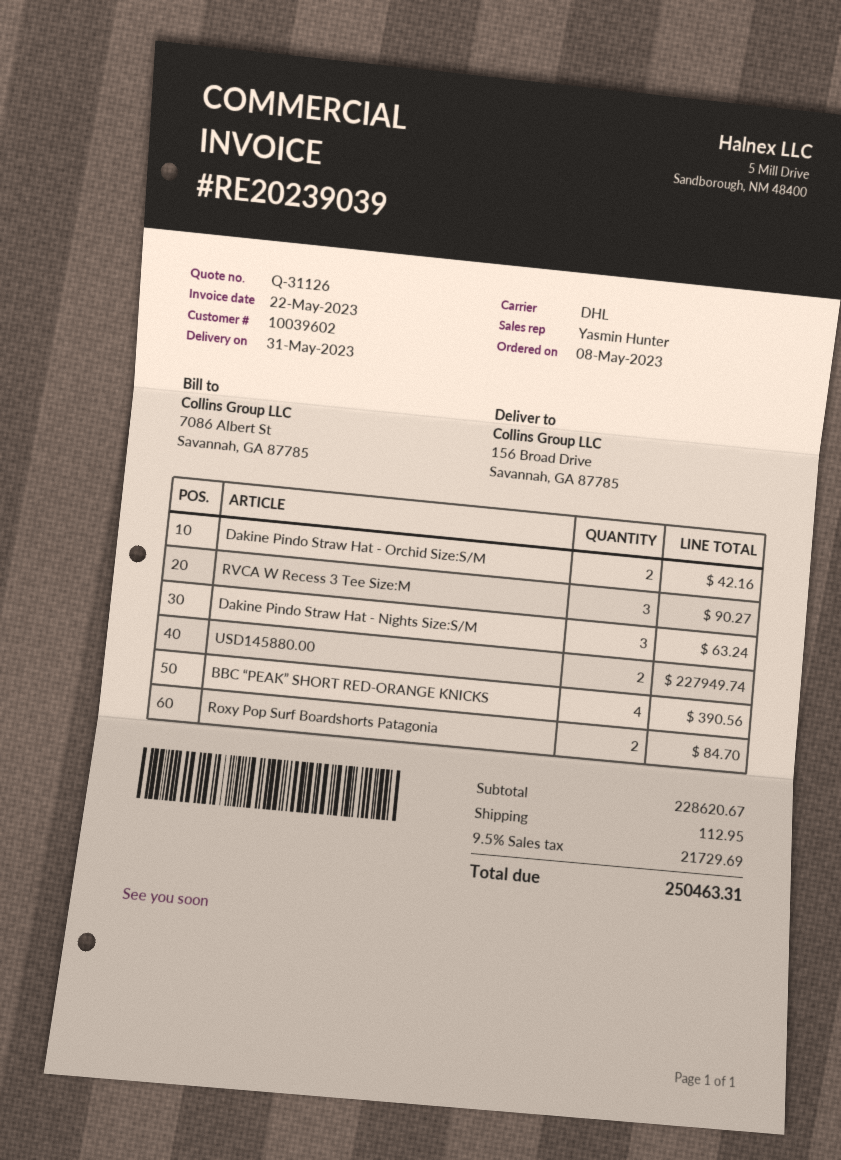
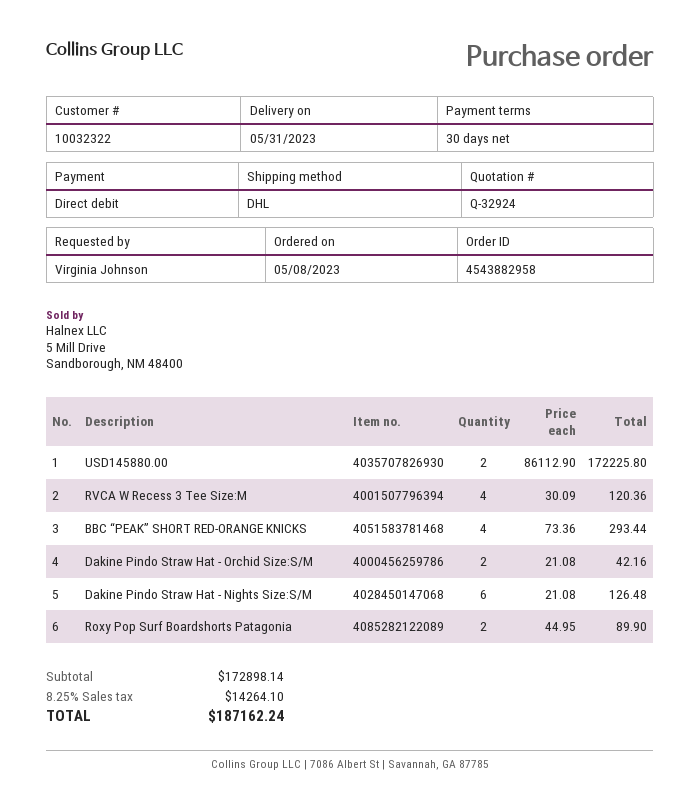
quote number: Q-31126 -> Q-32924
customer number: 10039602 -> 10032322
RVCA W Recess 3 Tee Size:M: 3 for 90.27 -> 4 for 120.36
Dakine Pindo Straw Hat - Nights Size:S/M: 3 for 63.24 -> 6 for 126.48
USD145880.00: 2 for 227949.74 -> 2 for 172225.80
BBC “PEAK” SHORT RED-ORANGE KNICKS: 4 for 390.56 -> 4 for 293.44
Roxy Pop Surf Boardshorts Patagonia: 2 for 84.70 -> 2 for 89.90
subtotal: 228620.67 -> 172898.14
shipping: 112.95 -> none
tax: 9.5% = 21729.69 -> 8.25% = 14264.10
total: 250463.31 -> 187162.24

